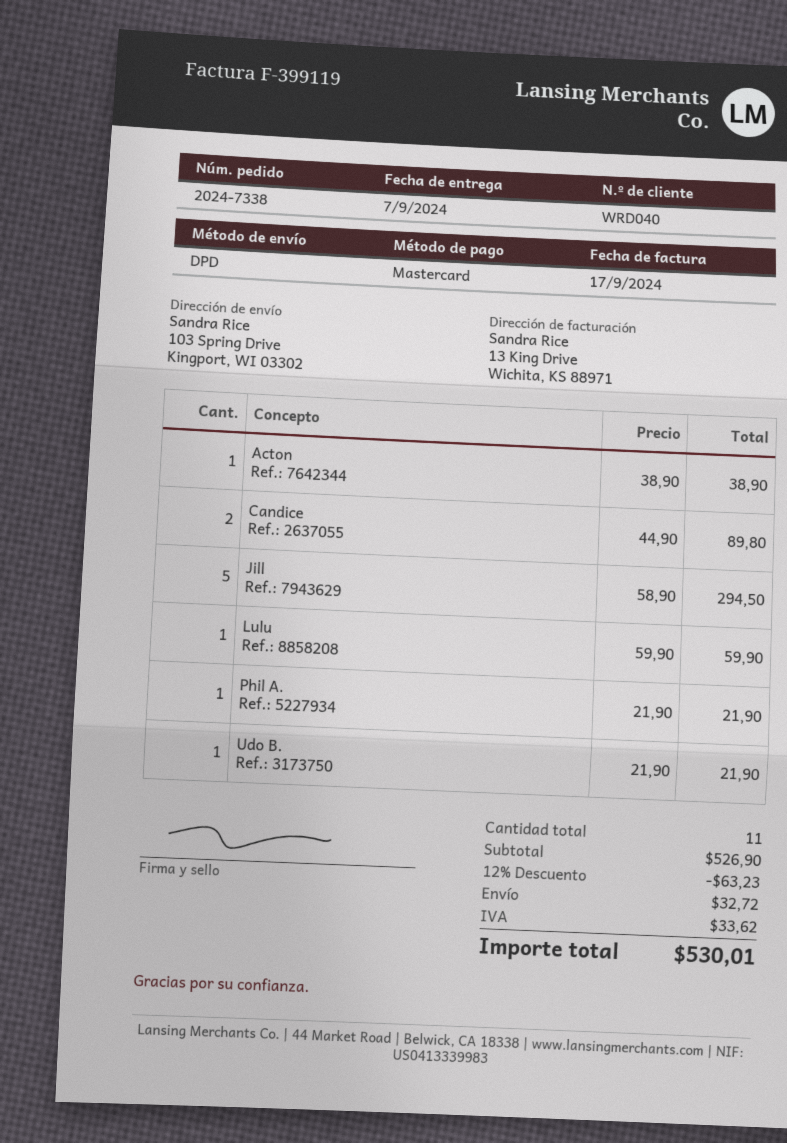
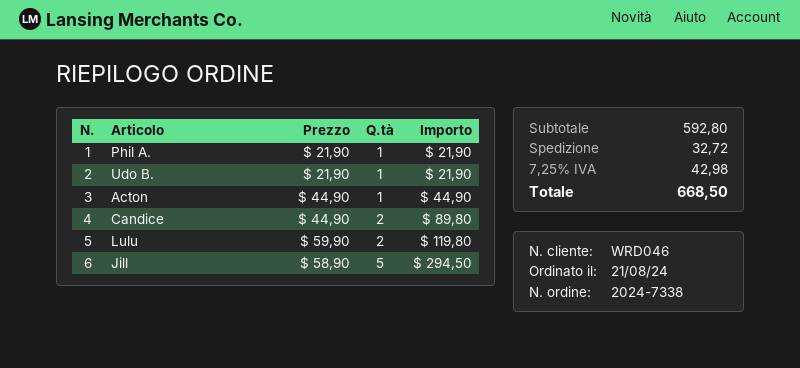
customer number: WRD040 -> WRD046
Acton: 1 x 38.90 = 38.90 -> 1 x 44.90 = 44.90
Lulu: 1 x 59.90 = 59.90 -> 2 x 59.90 = 119.80
subtotal: 526.90 -> 592.80
discount: 12% = 63.23 -> none
tax: 33.62 -> 42.98
total: 530.01 -> 668.50

